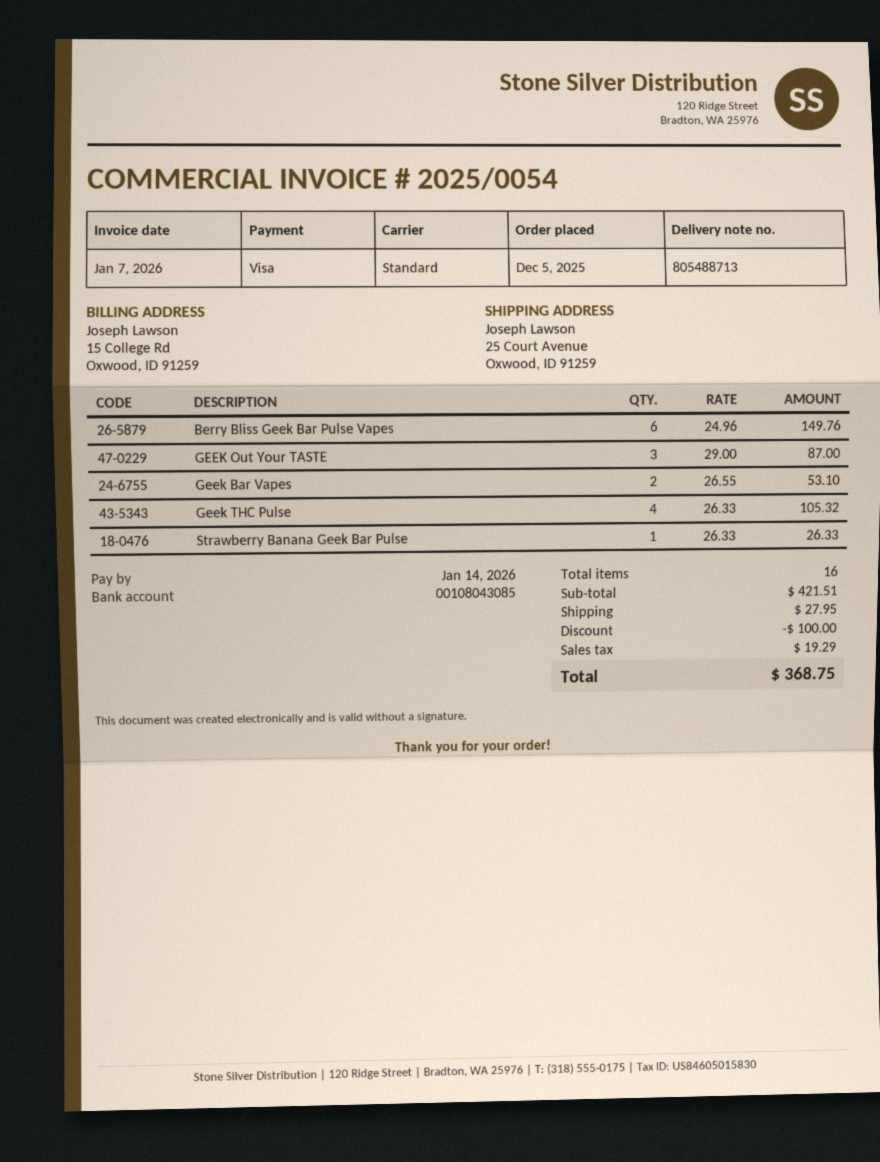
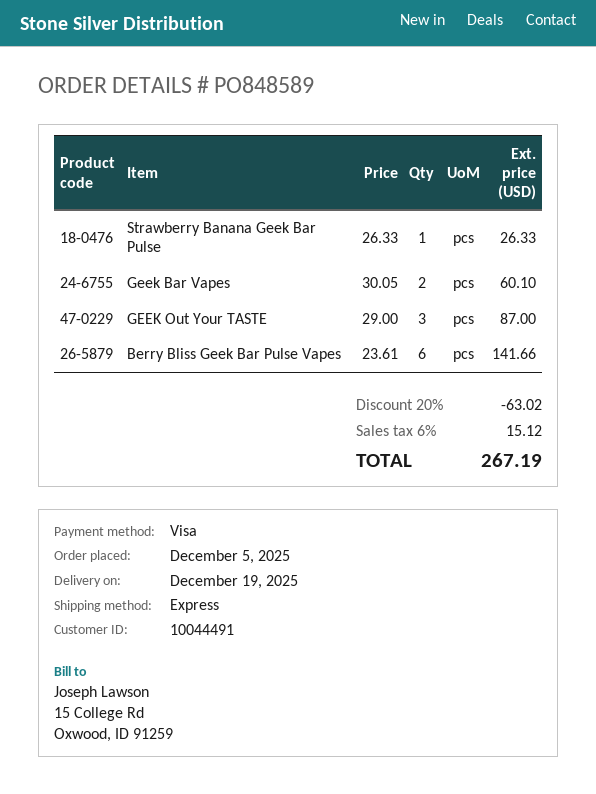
shipping method: standard -> express
Berry Bliss Geek Bar Pulse Vapes: 6 x 24.96 = 149.76 -> 6 x 23.61 = 141.66
Geek Bar Vapes: 2 x 26.55 = 53.10 -> 2 x 30.05 = 60.10
Geek THC Pulse: 4 x 26.33 = 105.32 -> none
discount: 100.00 -> 63.02
shipping: 27.95 -> none
tax: 19.29 -> 15.12
total: 368.75 -> 267.19

